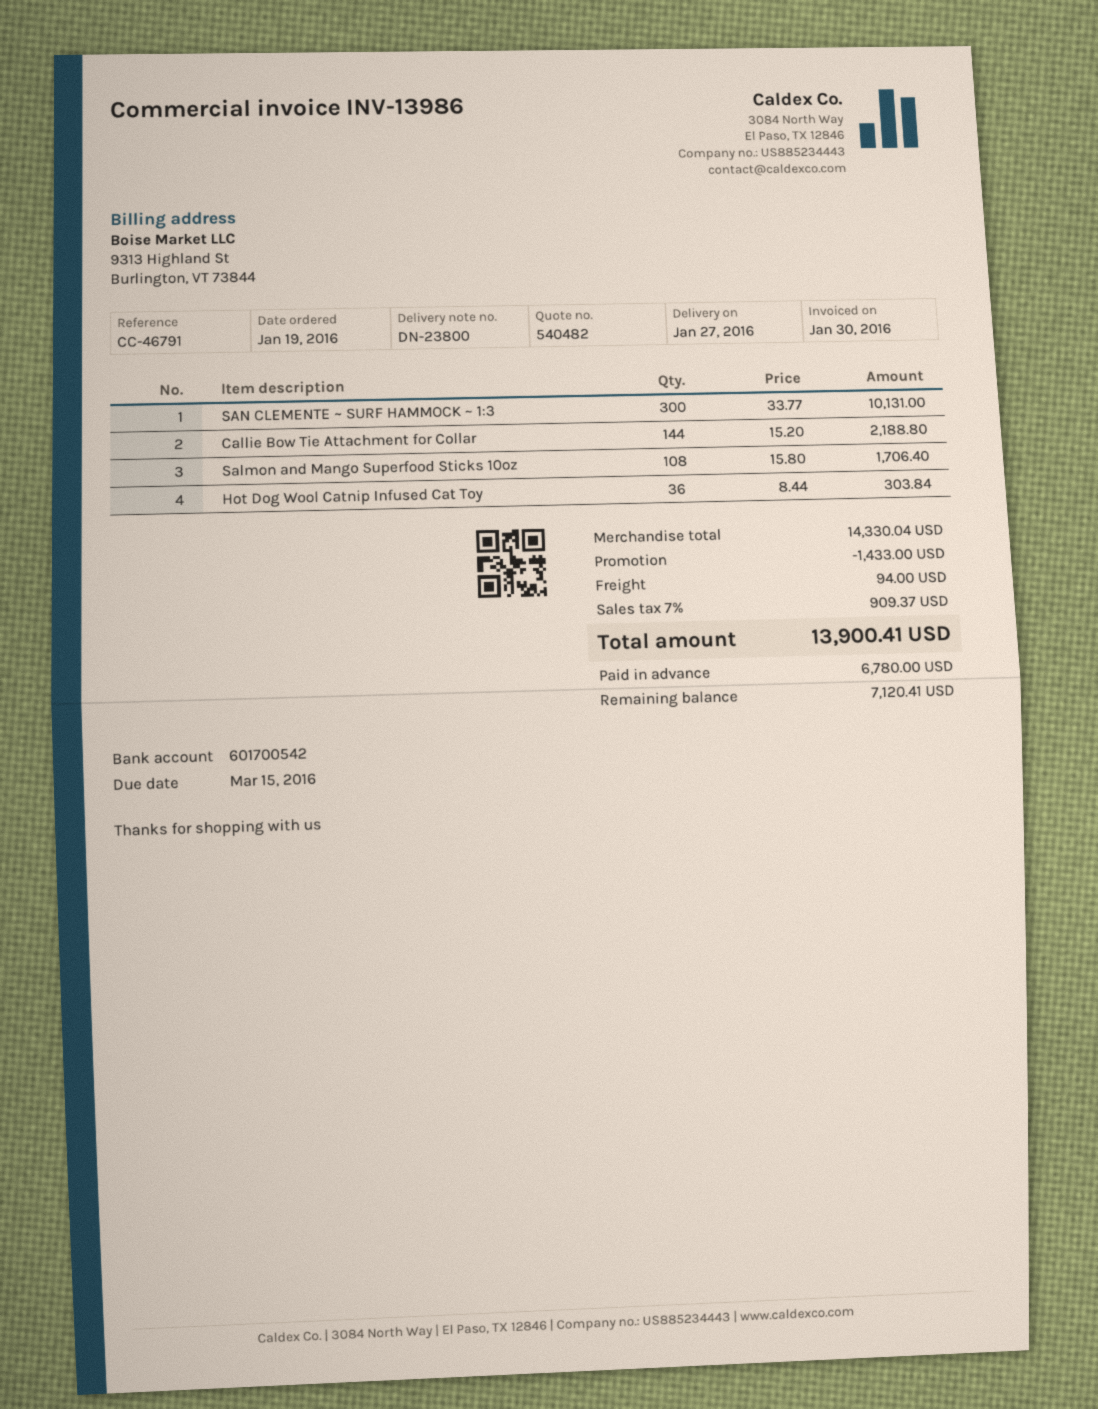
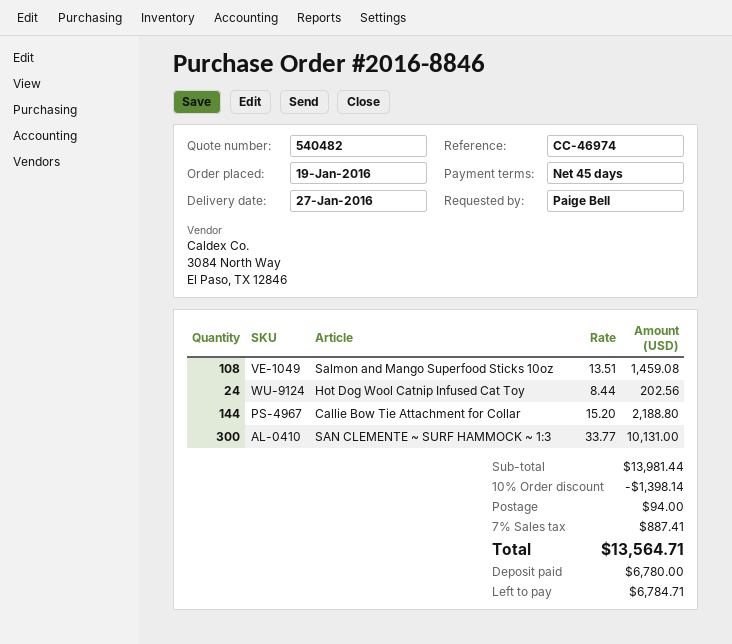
reference: CC-46791 -> CC-46974
Salmon and Mango Superfood Sticks 10oz: 108 x 15.80 = 1706.40 -> 108 x 13.51 = 1459.08
Hot Dog Wool Catnip Infused Cat Toy: 36 x 8.44 = 303.84 -> 24 x 8.44 = 202.56
subtotal: 14330.04 -> 13981.44
discount: 1433.00 -> 1398.14
tax: 7% = 909.37 -> 7% = 887.41
total: 13900.41 -> 13564.71
balance: 7120.41 -> 6784.71

